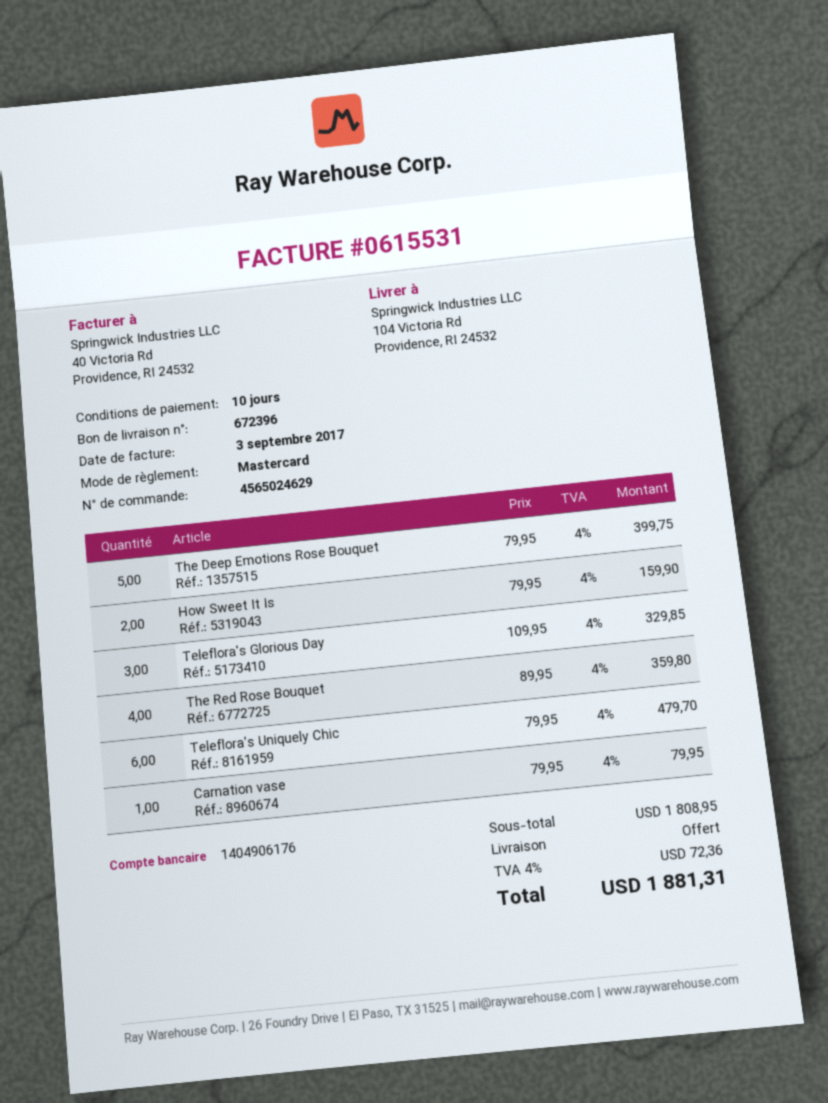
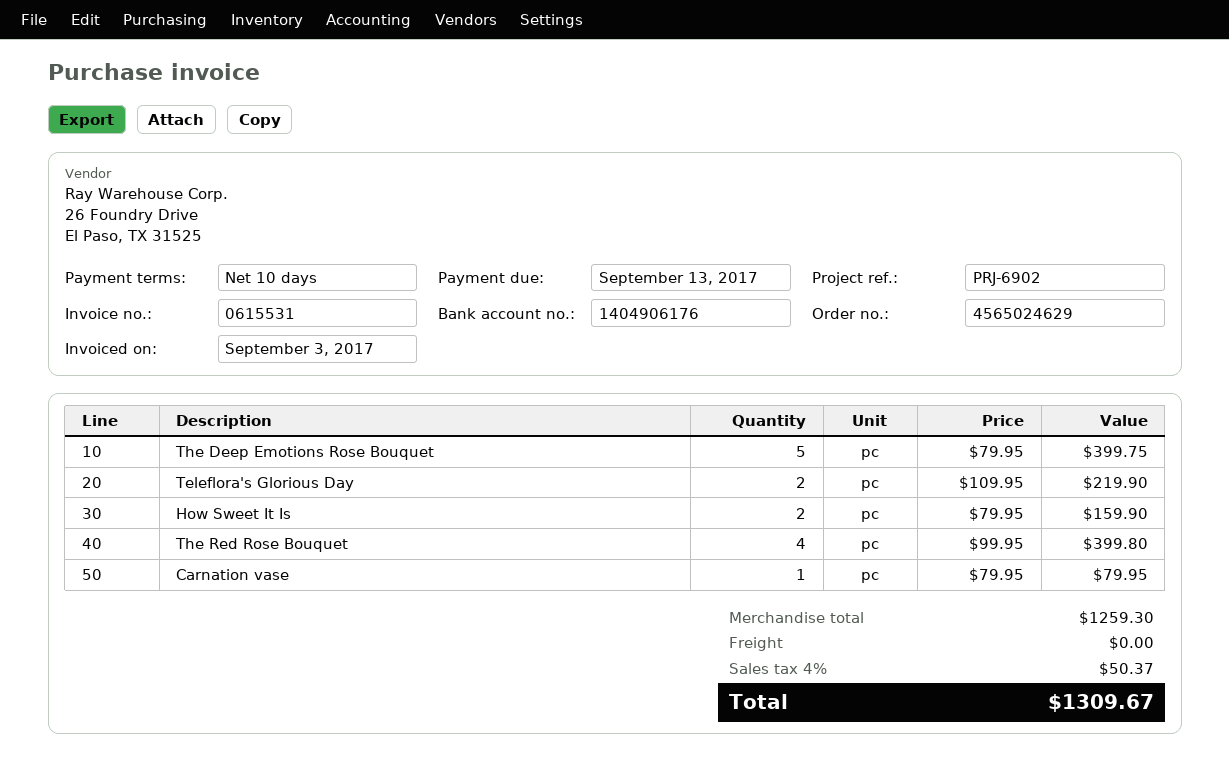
Teleflora's Glorious Day: 3 x 109.95 = 329.85 -> 2 x 109.95 = 219.90
The Red Rose Bouquet: 4 x 89.95 = 359.80 -> 4 x 99.95 = 399.80
Teleflora's Uniquely Chic: 6 x 79.95 = 479.70 -> none
subtotal: 1808.95 -> 1259.30
tax: 4% = 72.36 -> 4% = 50.37
total: 1881.31 -> 1309.67

